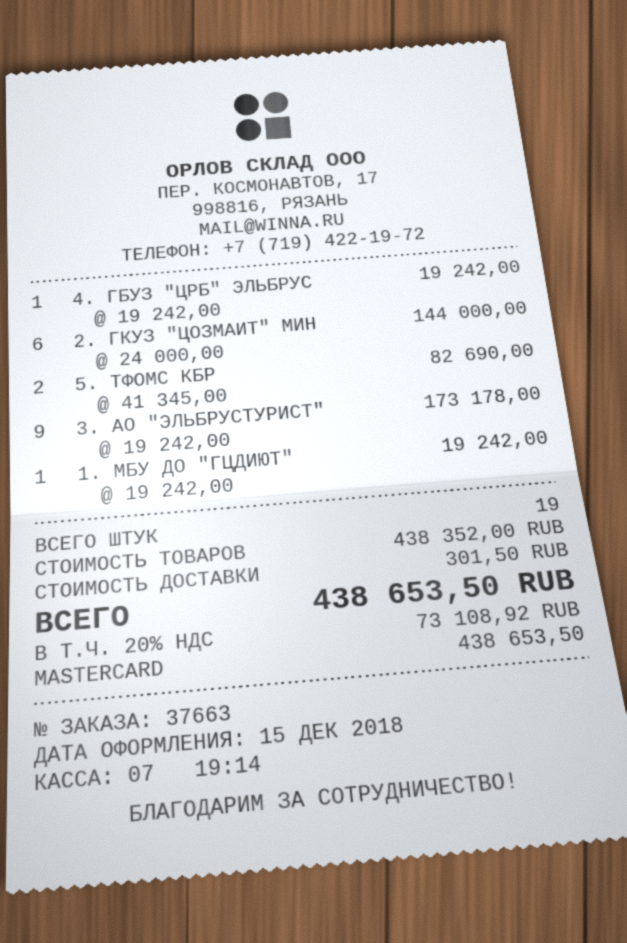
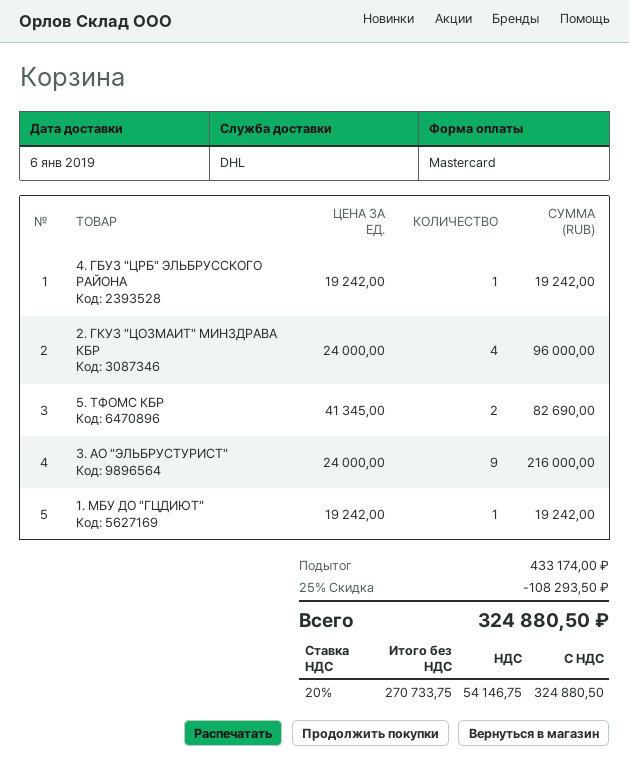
2. ГКУЗ "ЦОЗМАИТ" МИН: 6 x 24000.00 = 144000.00 -> 4 x 24000.00 = 96000.00
3. АО "ЭЛЬБРУСТУРИСТ": 9 x 19242.00 = 173178.00 -> 9 x 24000.00 = 216000.00
subtotal: 438352.00 -> 433174.00
discount: none -> 25% = 108293.50
shipping: 301.50 -> none
tax: 20% = 73108.92 -> 20% = 54146.75
total: 438653.50 -> 324880.50

